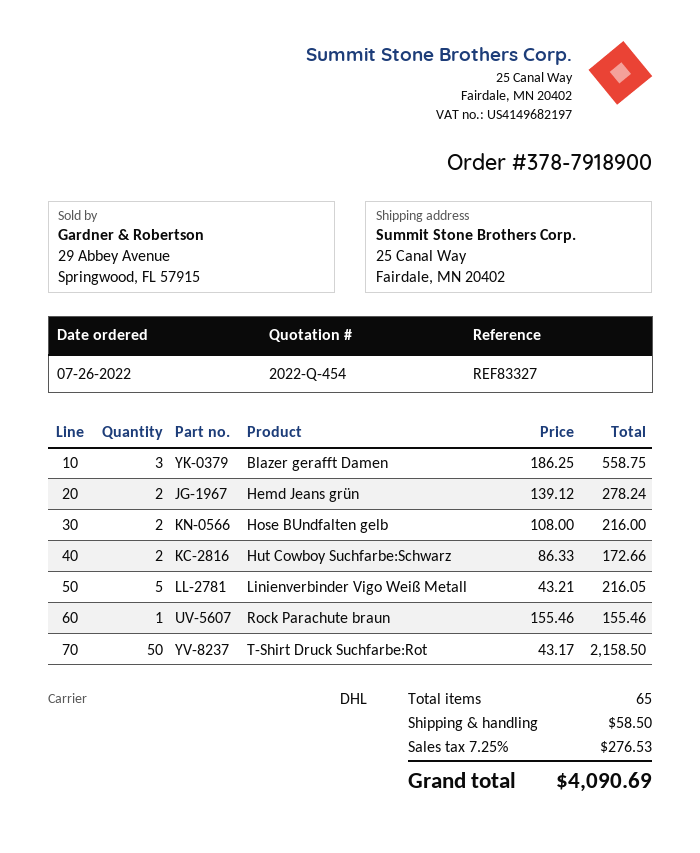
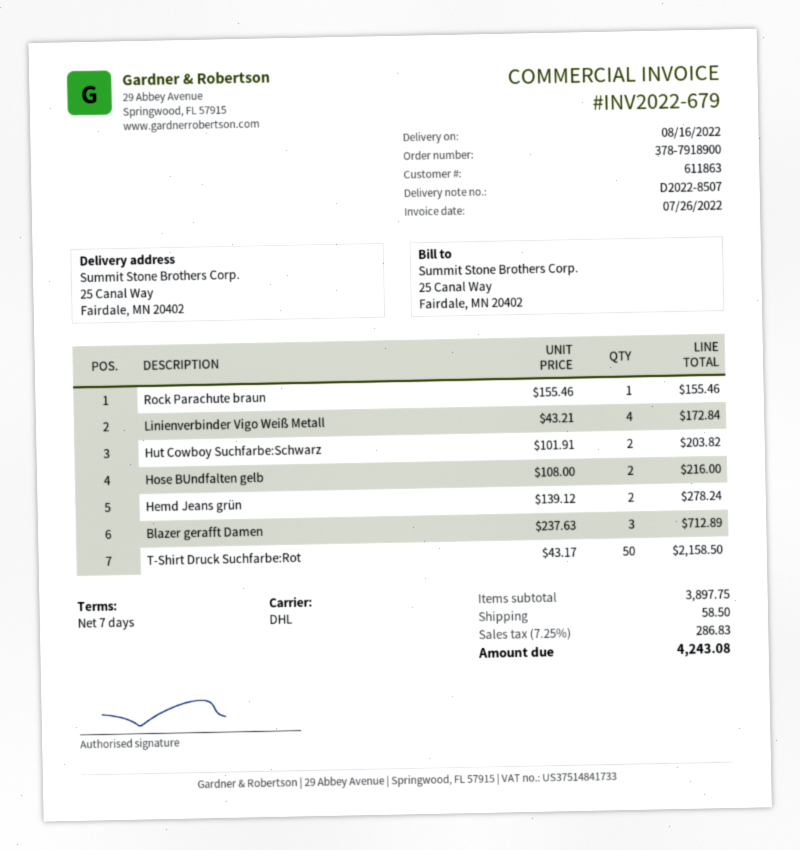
Blazer gerafft Damen: 3 x 186.25 = 558.75 -> 3 x 237.63 = 712.89
Hut Cowboy Suchfarbe:Schwarz: 2 x 86.33 = 172.66 -> 2 x 101.91 = 203.82
Linienverbinder Vigo Weiß Metall: 5 x 43.21 = 216.05 -> 4 x 43.21 = 172.84
tax: 7.25% = 276.53 -> 7.25% = 286.83
total: 4090.69 -> 4243.08

